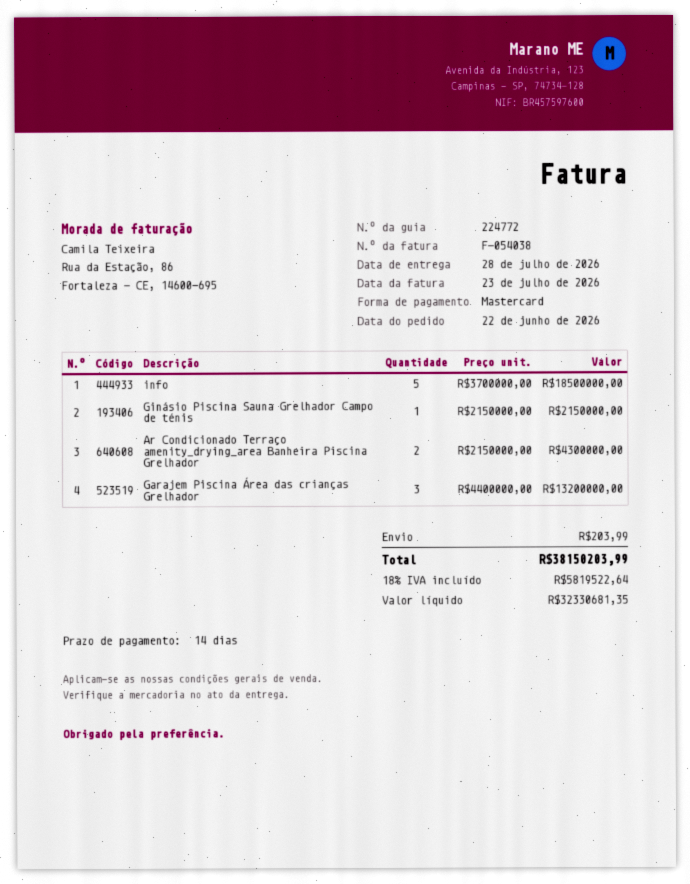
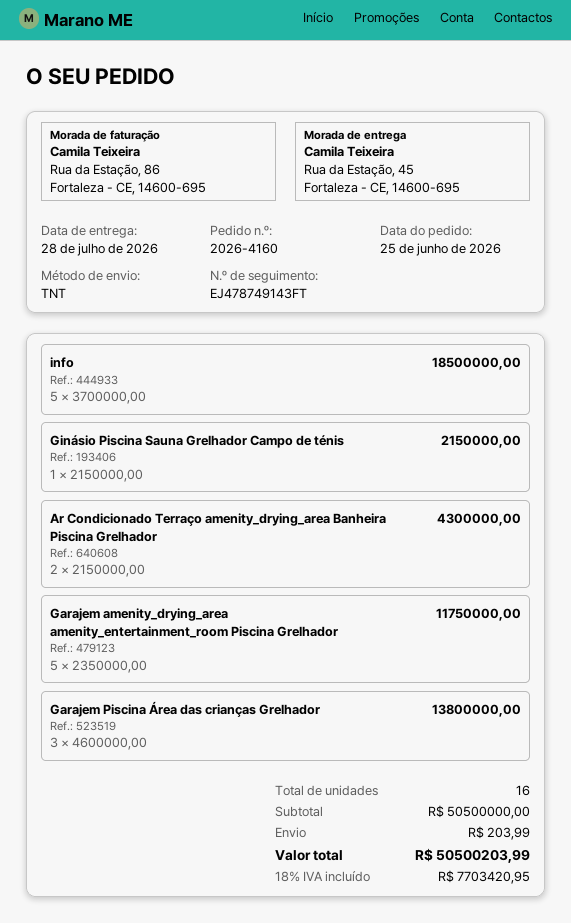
order date: 2026-06-22 -> 2026-06-25
Garajem Piscina Área das crianças Grelhador: 3 x 4400000.00 = 13200000.00 -> 3 x 4600000.00 = 13800000.00
Garajem amenity_drying_area amenity_entertainment_room Piscina Grelhador: none -> 5 x 2350000.00 = 11750000.00
tax: 18% = 5819522.64 -> 18% = 7703420.95
total: 38150203.99 -> 50500203.99

